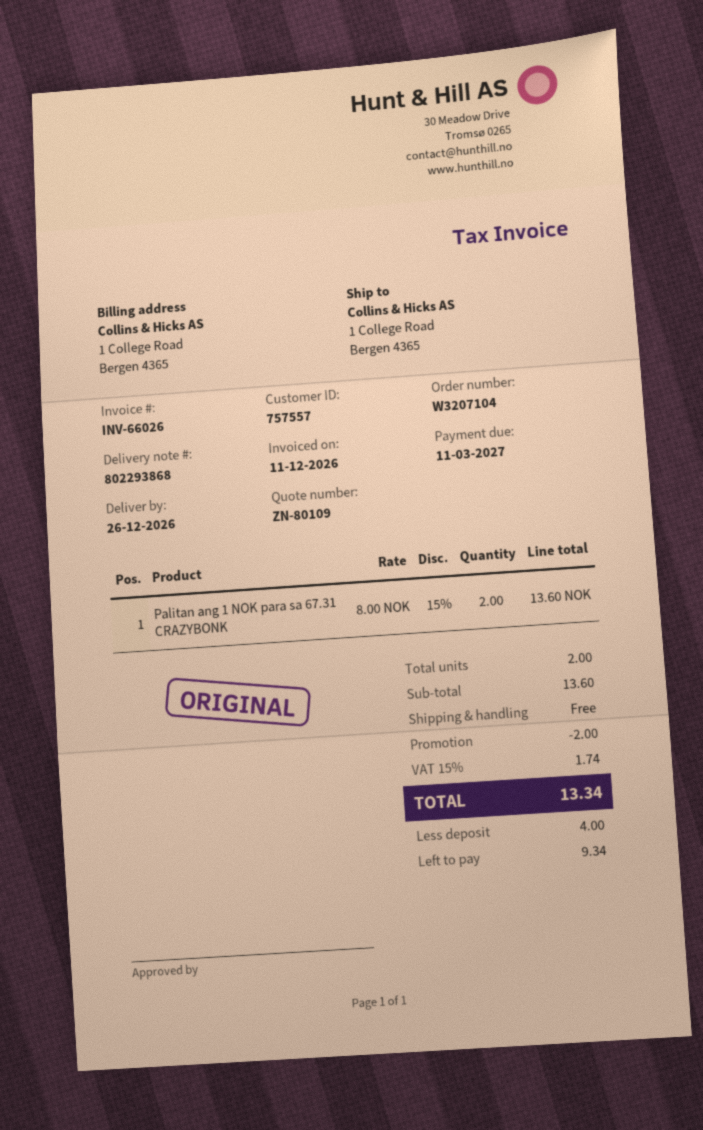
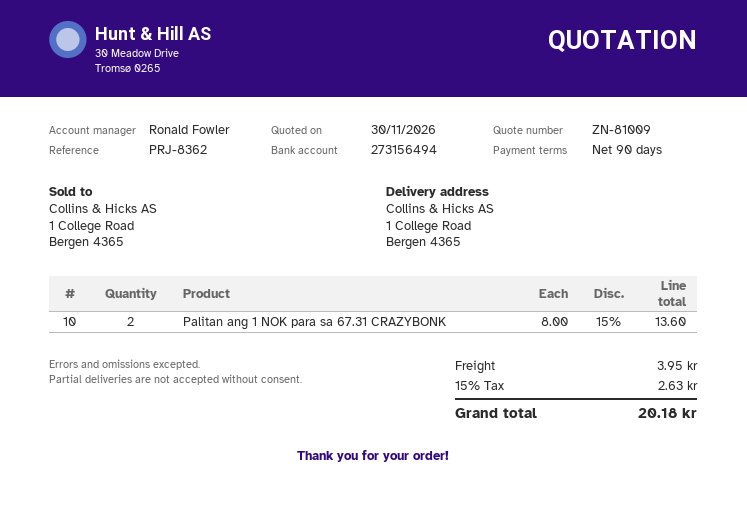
quote number: ZN-80109 -> ZN-81009
discount: 2.00 -> none
shipping: 0.00 -> 3.95
tax: 15% = 1.74 -> 15% = 2.63
total: 13.34 -> 20.18

